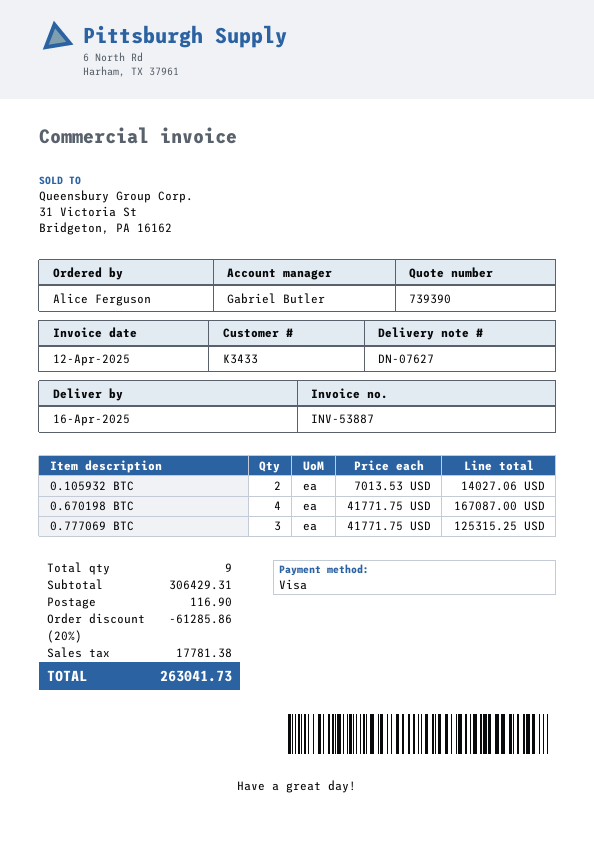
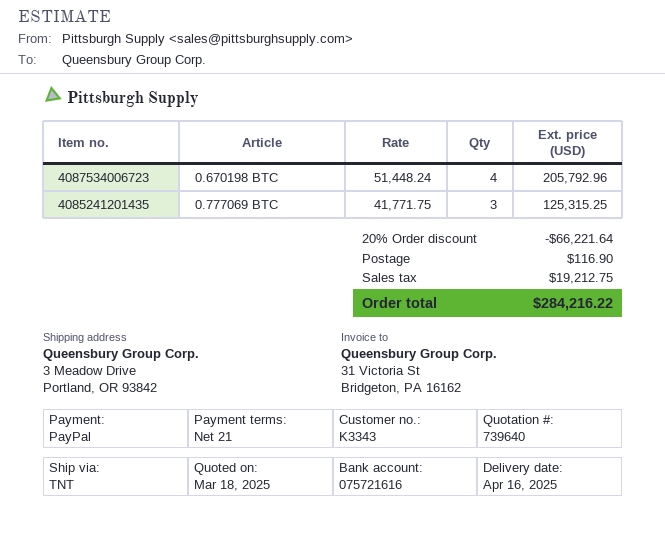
quote number: 739390 -> 739640
customer number: K3433 -> K3343
payment method: Visa -> PayPal
0.105932 BTC: 2 x 7013.53 = 14027.06 -> none
0.670198 BTC: 4 x 41771.75 = 167087.00 -> 4 x 51448.24 = 205792.96
discount: 20% = 61285.86 -> 20% = 66221.64
tax: 17781.38 -> 19212.75
total: 263041.73 -> 284216.22

